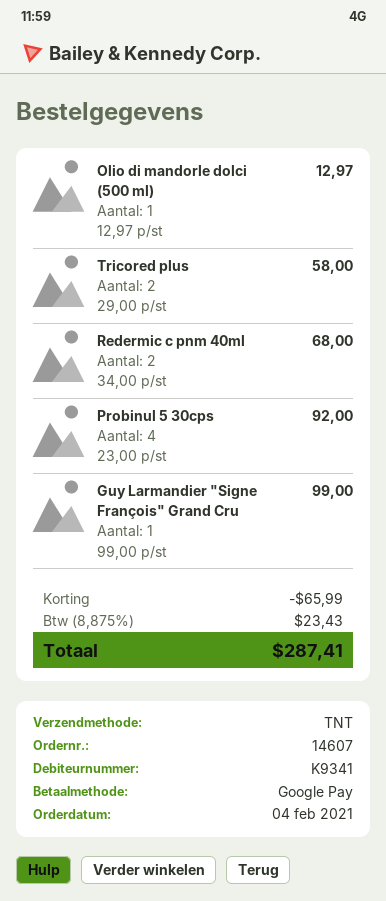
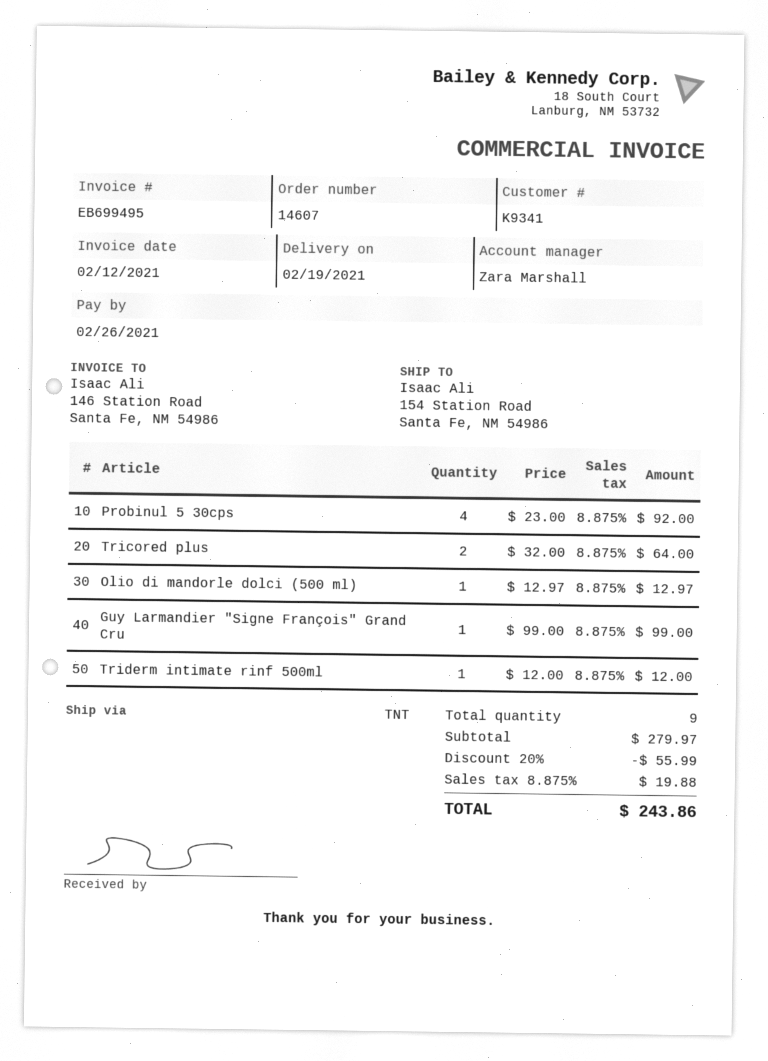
Tricored plus: 2 x 29.00 = 58.00 -> 2 x 32.00 = 64.00
Redermic c pnm 40ml: 2 x 34.00 = 68.00 -> none
Triderm intimate rinf 500ml: none -> 1 x 12.00 = 12.00
discount: 65.99 -> 55.99
tax: 8.875% = 23.43 -> 8.875% = 19.88
total: 287.41 -> 243.86

